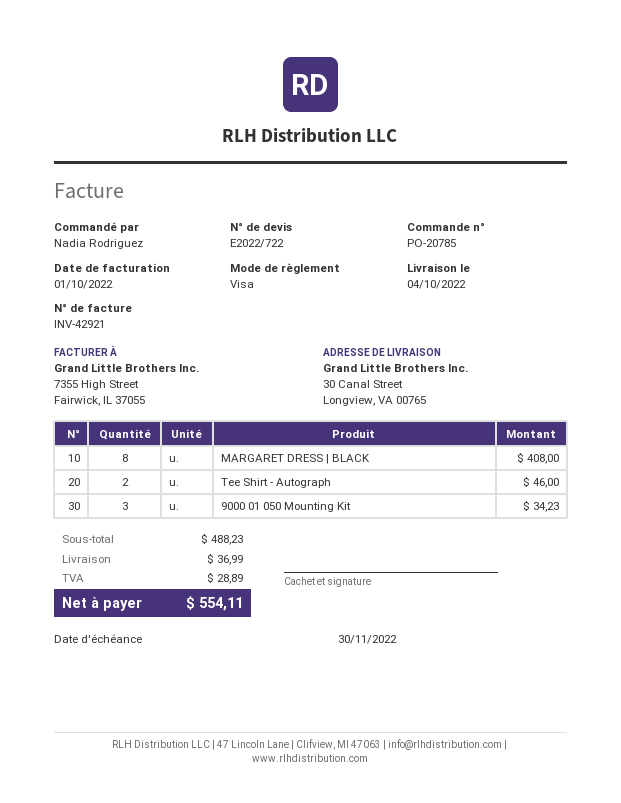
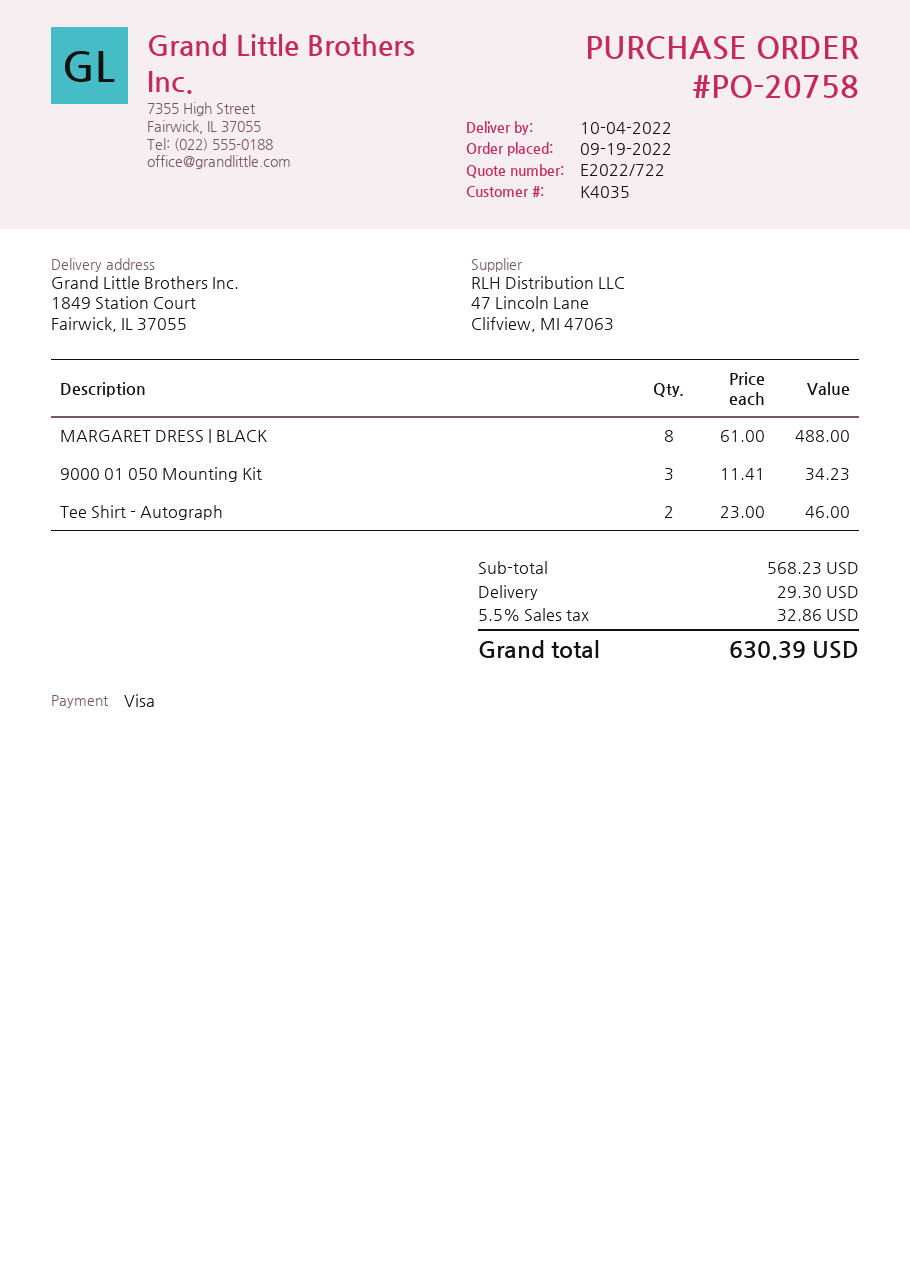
order number: PO-20785 -> PO-20758
ship to: 30 Canal Street, Longview, VA 00765 -> 1849 Station Court, Fairwick, IL 37055
MARGARET DRESS | BLACK: 8 for 408.00 -> 8 for 488.00
subtotal: 488.23 -> 568.23
shipping: 36.99 -> 29.30
tax: 28.89 -> 32.86
total: 554.11 -> 630.39

